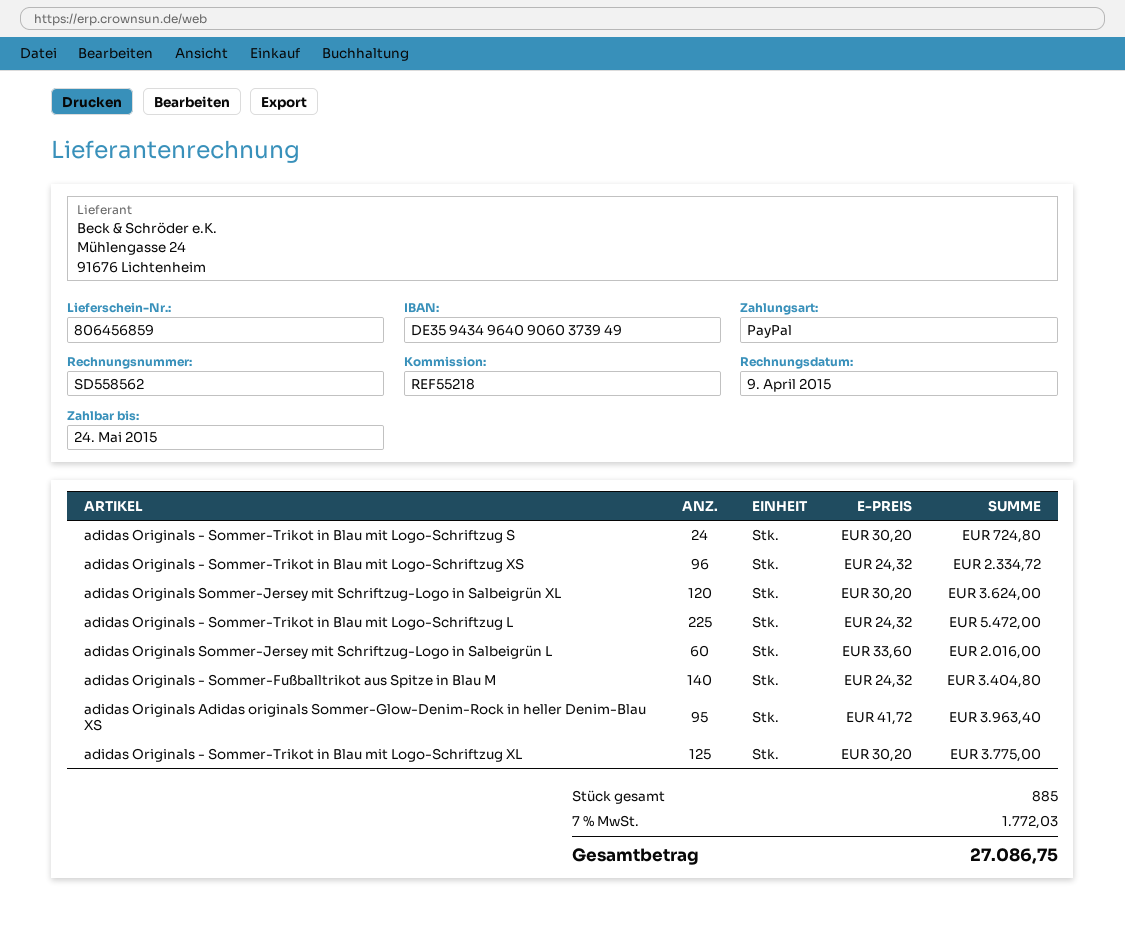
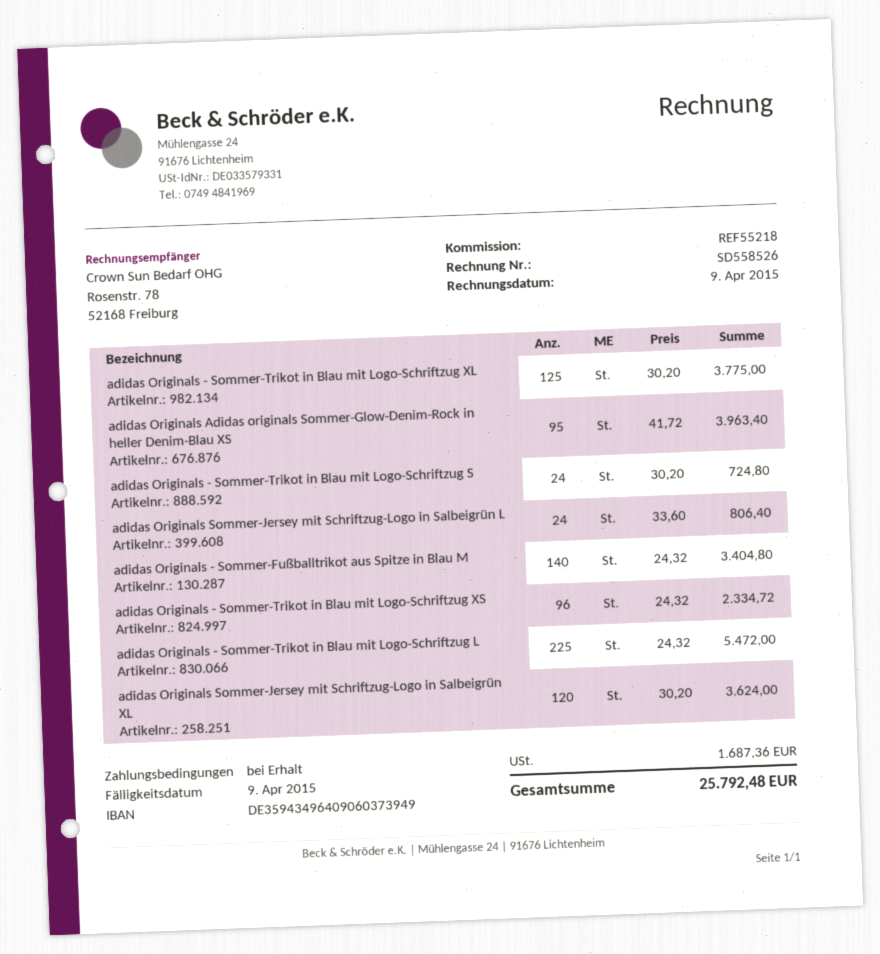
invoice number: SD558562 -> SD558526
due date: 2015-05-24 -> 2015-04-09
adidas Originals Sommer-Jersey mit Schriftzug-Logo in Salbeigrün L: 60 x 33.60 = 2016.00 -> 24 x 33.60 = 806.40
tax: 1772.03 -> 1687.36
total: 27086.75 -> 25792.48

